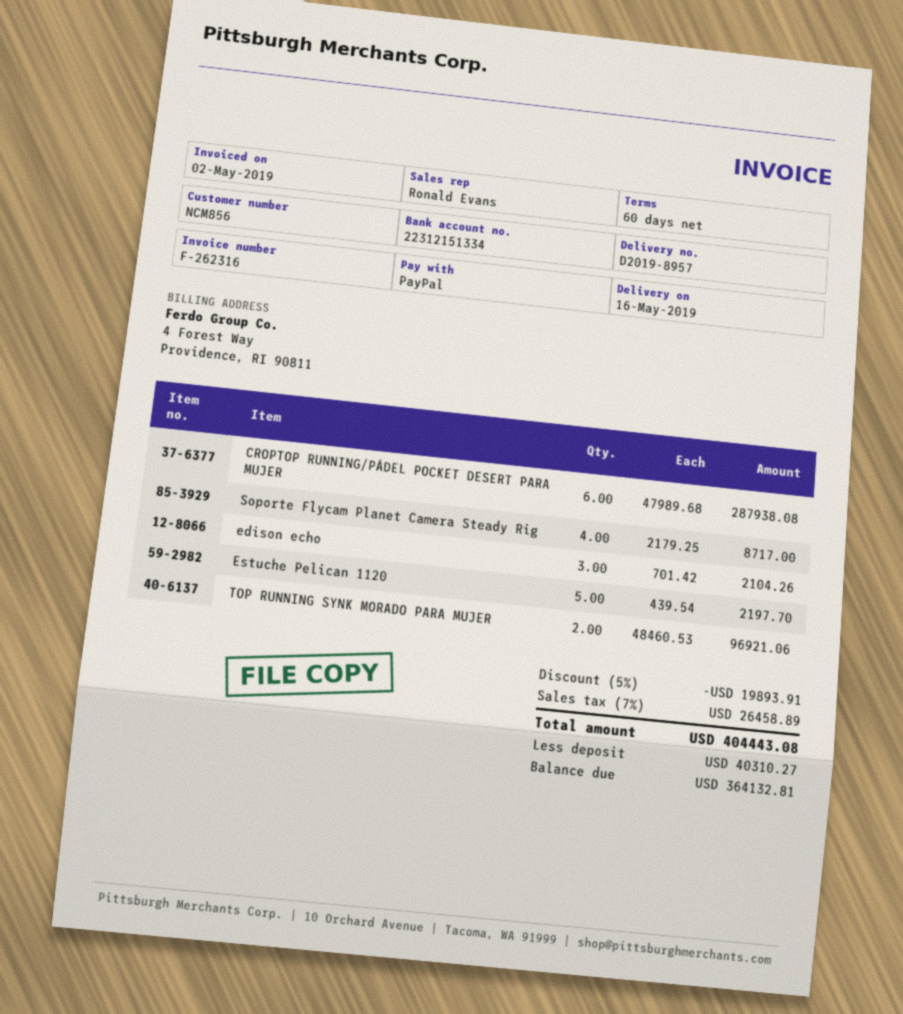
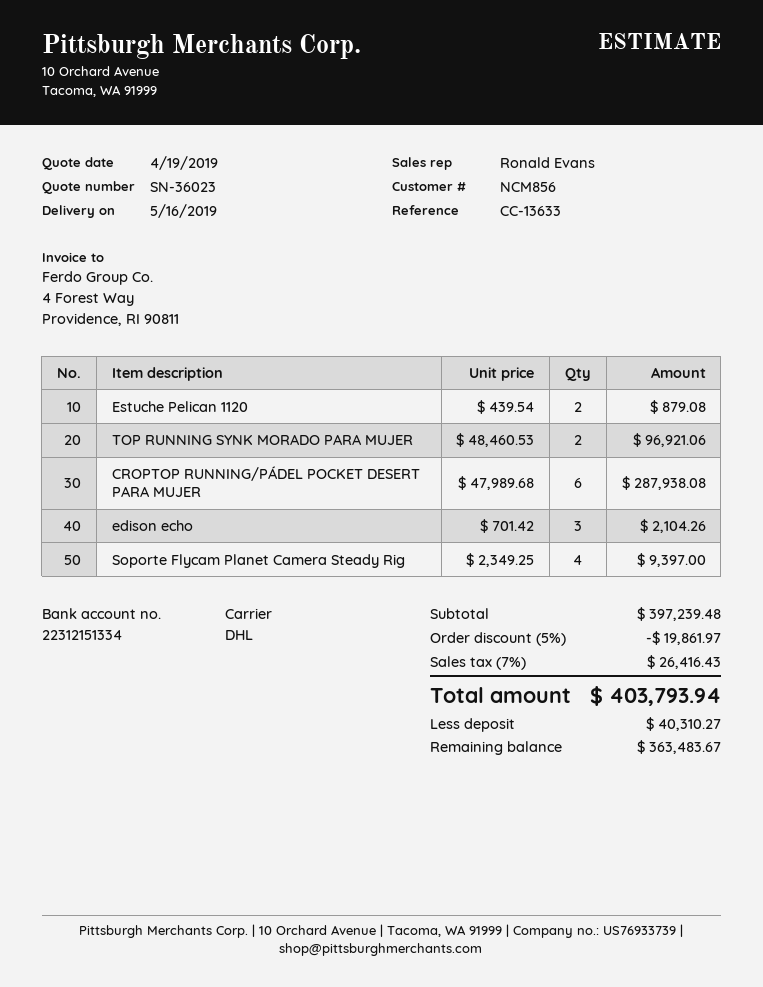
Soporte Flycam Planet Camera Steady Rig: 4 x 2179.25 = 8717.00 -> 4 x 2349.25 = 9397.00
Estuche Pelican 1120: 5 x 439.54 = 2197.70 -> 2 x 439.54 = 879.08
discount: 5% = 19893.91 -> 5% = 19861.97
tax: 7% = 26458.89 -> 7% = 26416.43
total: 404443.08 -> 403793.94
balance: 364132.81 -> 363483.67

